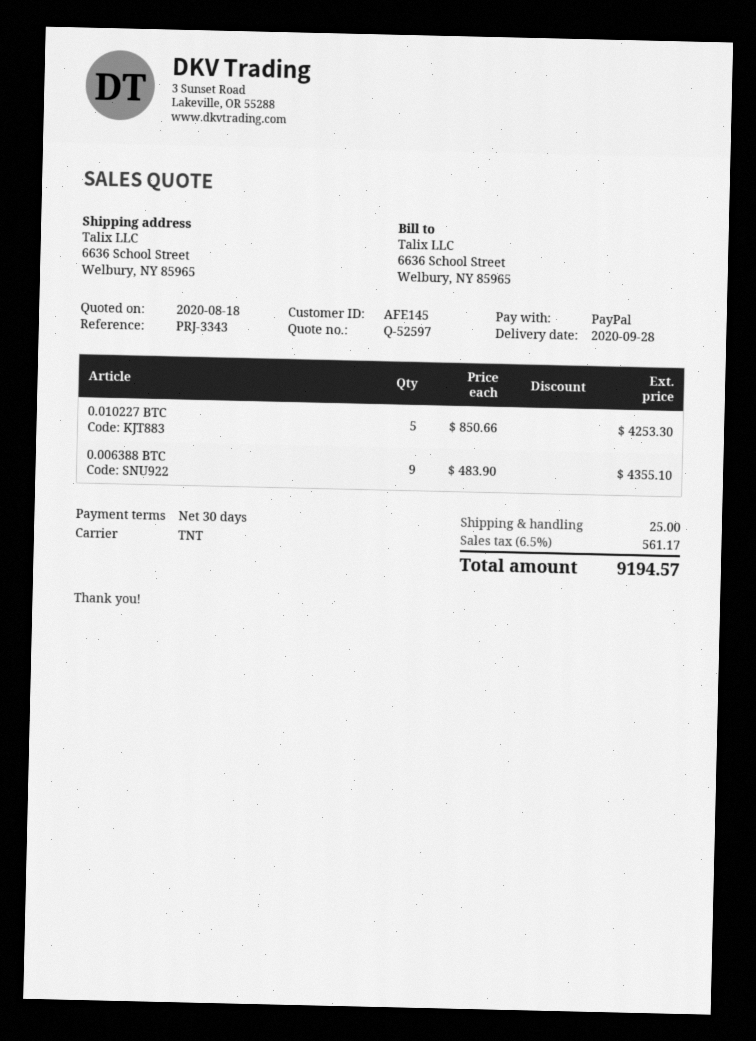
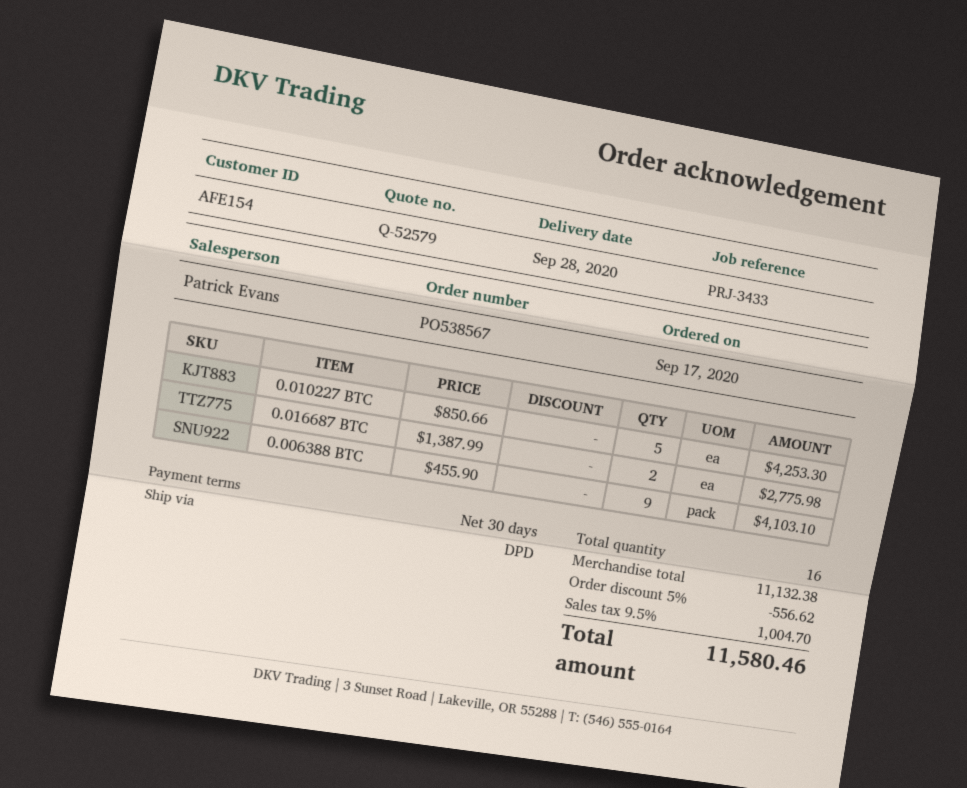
quote number: Q-52597 -> Q-52579
customer number: AFE145 -> AFE154
reference: PRJ-3343 -> PRJ-3433
shipping method: TNT -> DPD
0.006388 BTC: 9 x 483.90 = 4355.10 -> 9 x 455.90 = 4103.10
0.016687 BTC: none -> 2 x 1387.99 = 2775.98
discount: none -> 5% = 556.62
shipping: 25.00 -> none
tax: 6.5% = 561.17 -> 9.5% = 1004.70
total: 9194.57 -> 11580.46

